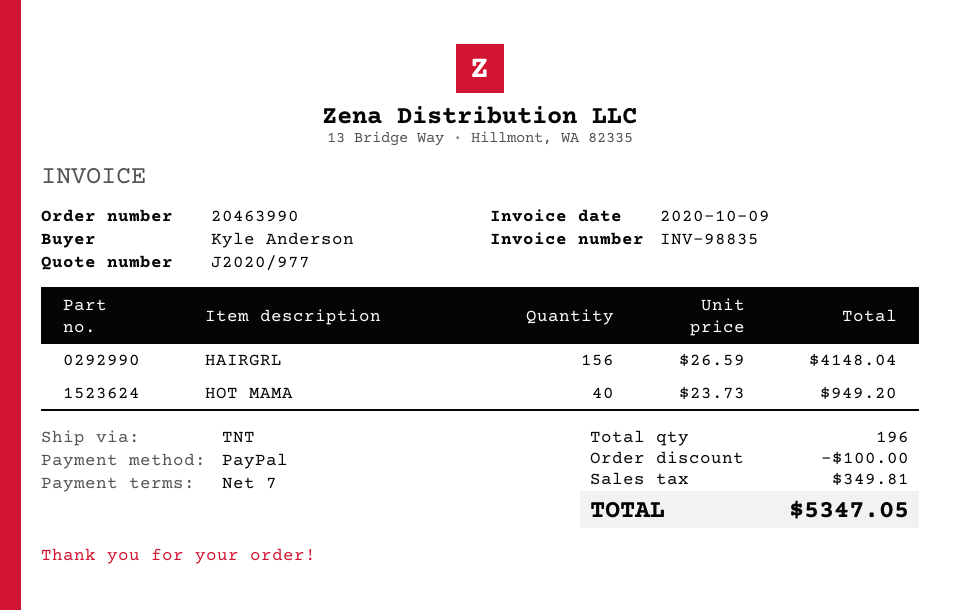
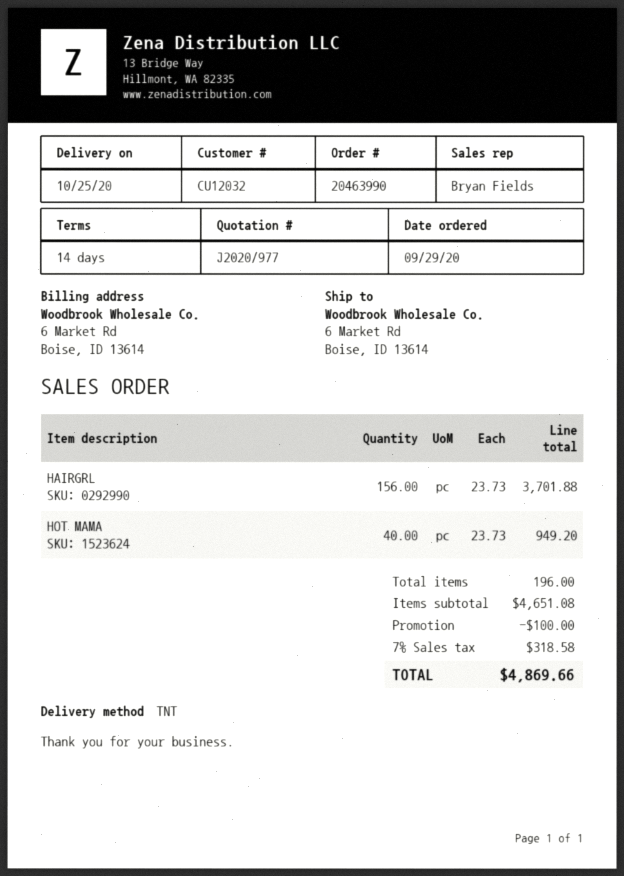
payment terms: 7 days -> 14 days
HAIRGRL: 156 x 26.59 = 4148.04 -> 156 x 23.73 = 3701.88
tax: 349.81 -> 318.58
total: 5347.05 -> 4869.66

